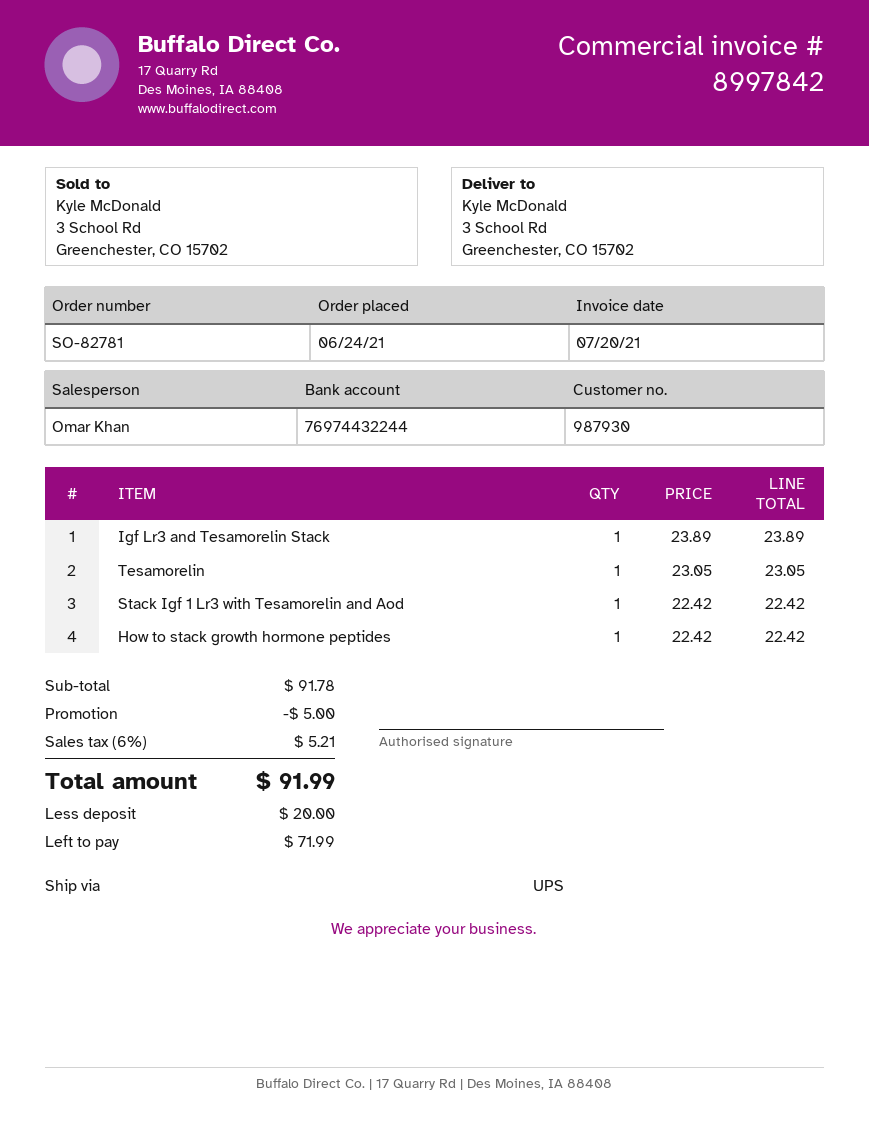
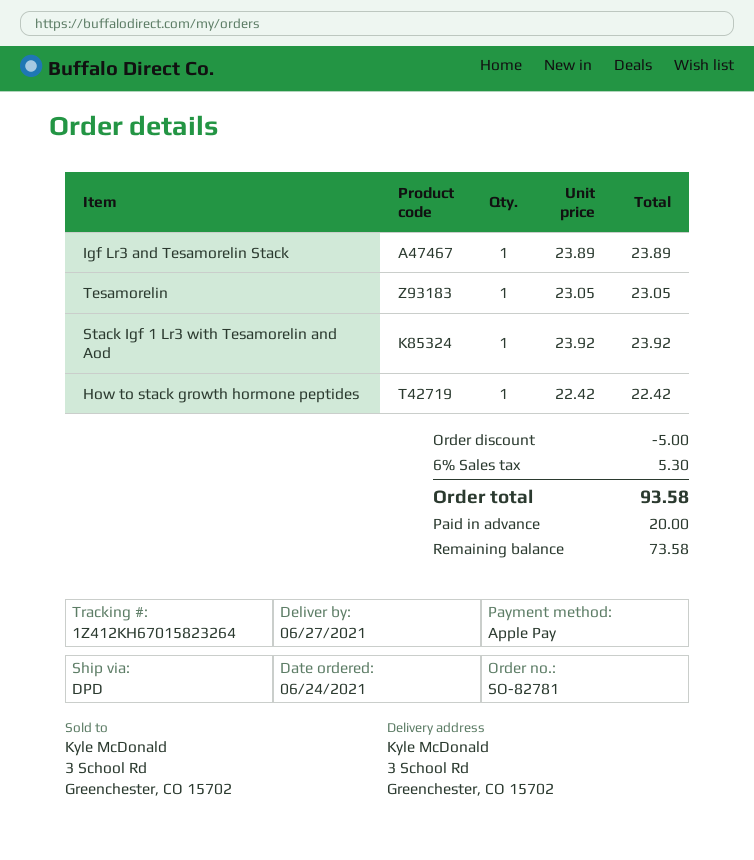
shipping method: UPS -> DPD
Stack Igf 1 Lr3 with Tesamorelin and Aod: 1 x 22.42 = 22.42 -> 1 x 23.92 = 23.92
tax: 6% = 5.21 -> 6% = 5.30
total: 91.99 -> 93.58
balance: 71.99 -> 73.58

